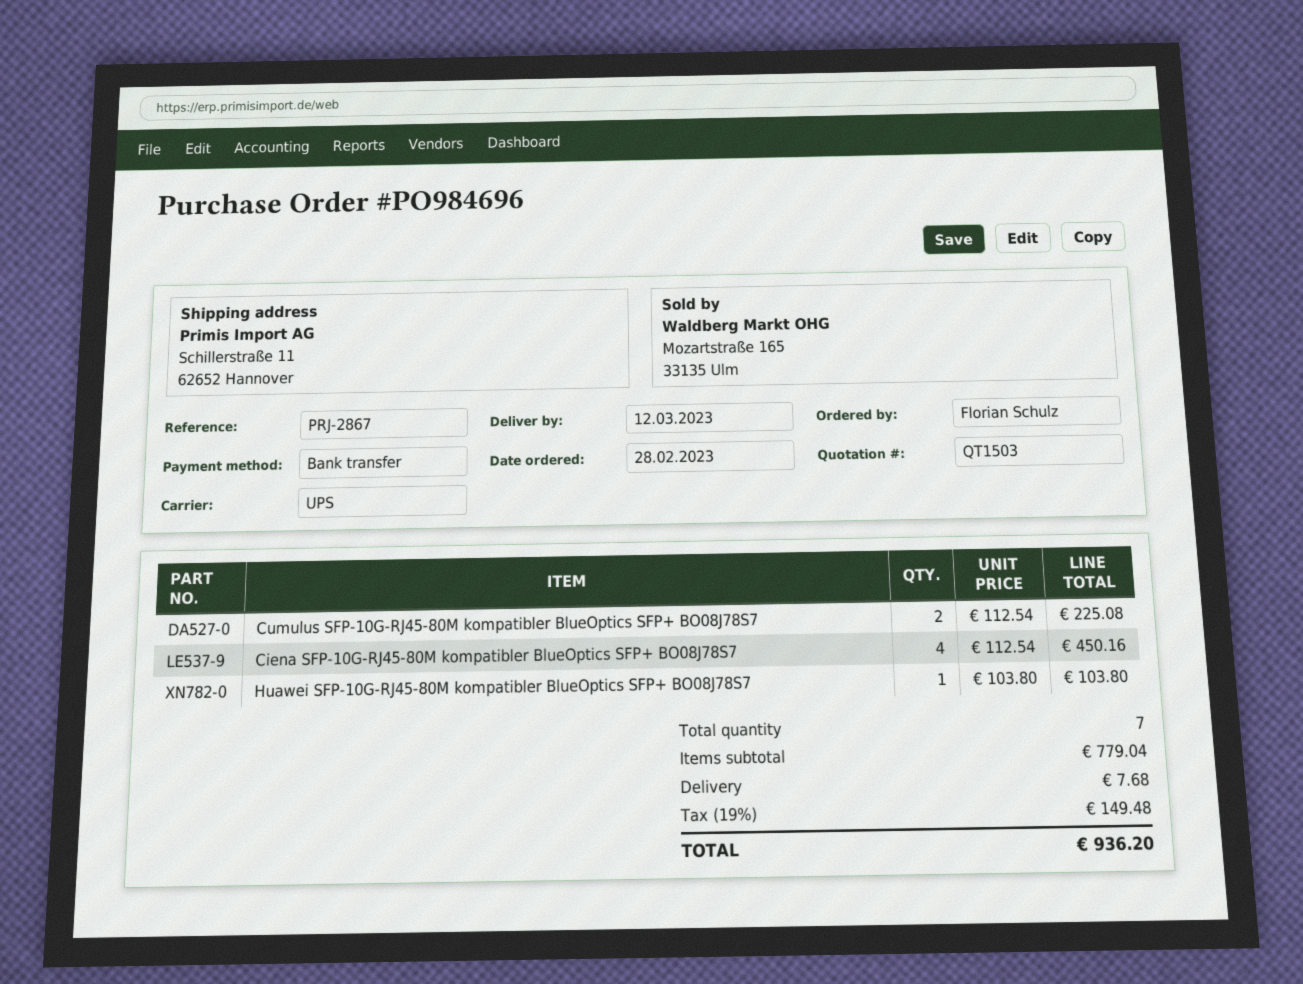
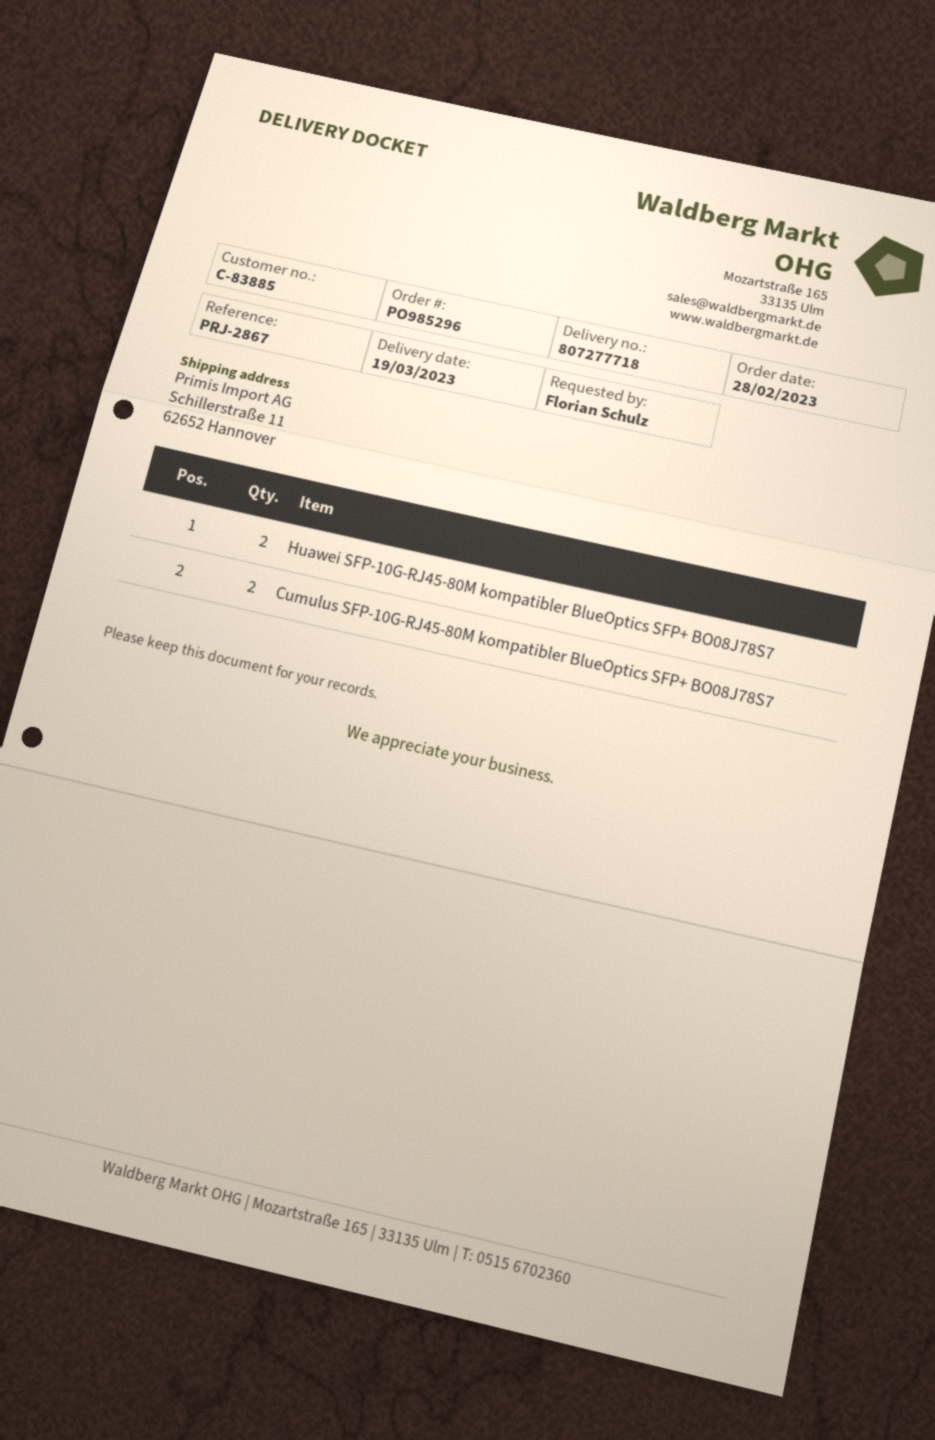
order number: PO984696 -> PO985296
delivery date: 2023-03-12 -> 2023-03-19
Ciena SFP-10G-RJ45-80M kompatibler BlueOptics SFP+ BO08J78S7: 4 -> none
Huawei SFP-10G-RJ45-80M kompatibler BlueOptics SFP+ BO08J78S7: 1 -> 2

